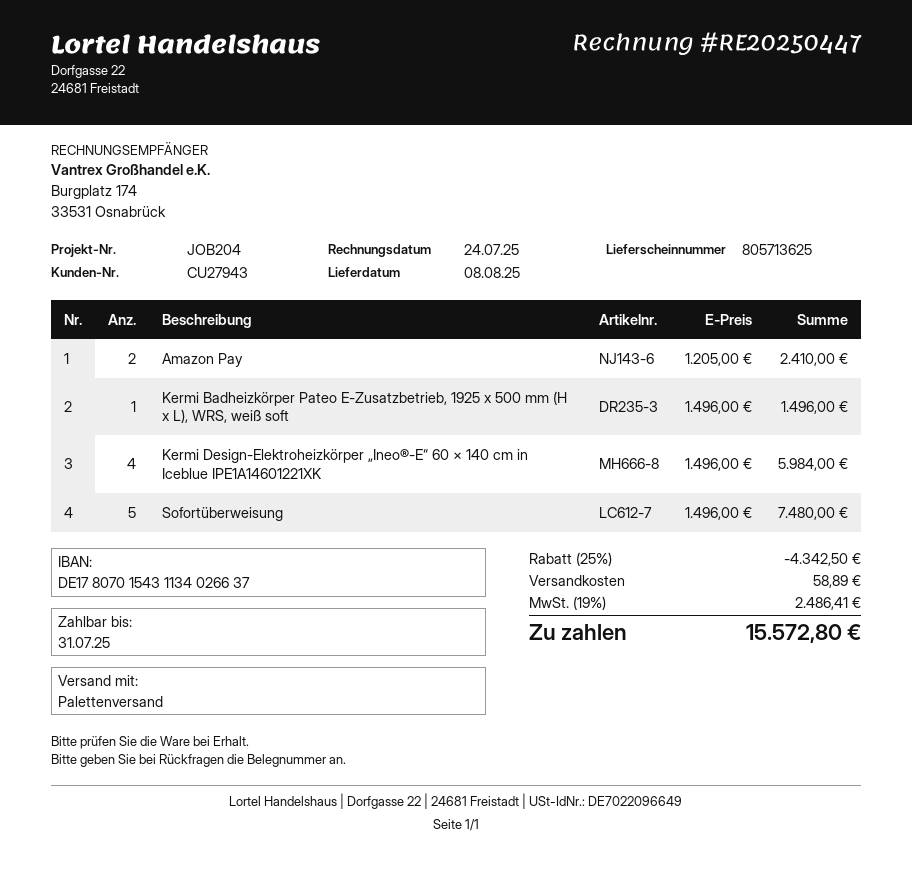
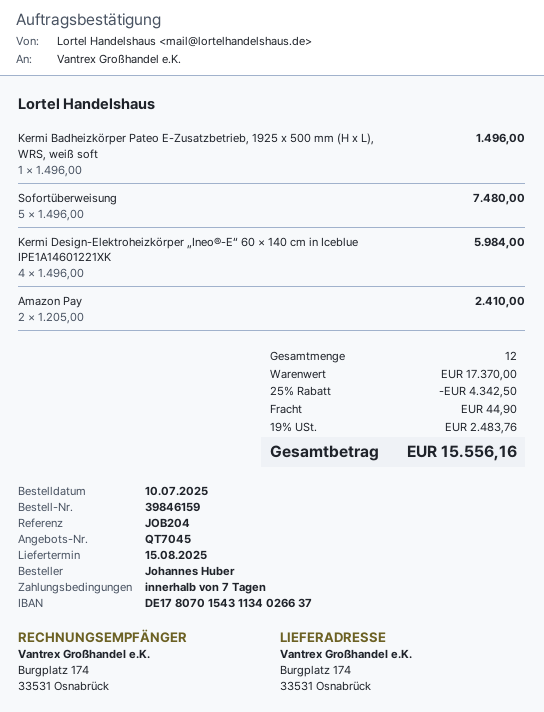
delivery date: 2025-08-08 -> 2025-08-15
shipping: 58.89 -> 44.90
tax: 19% = 2486.41 -> 19% = 2483.76
total: 15572.80 -> 15556.16

